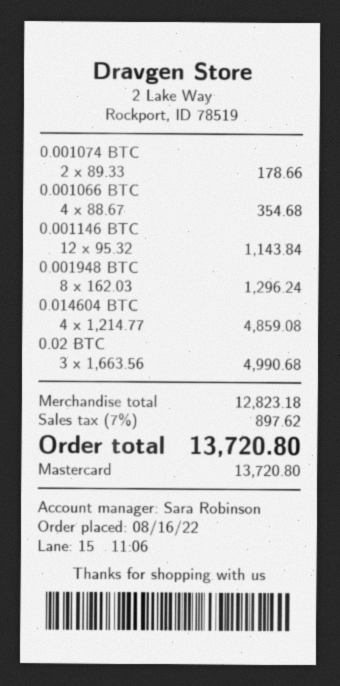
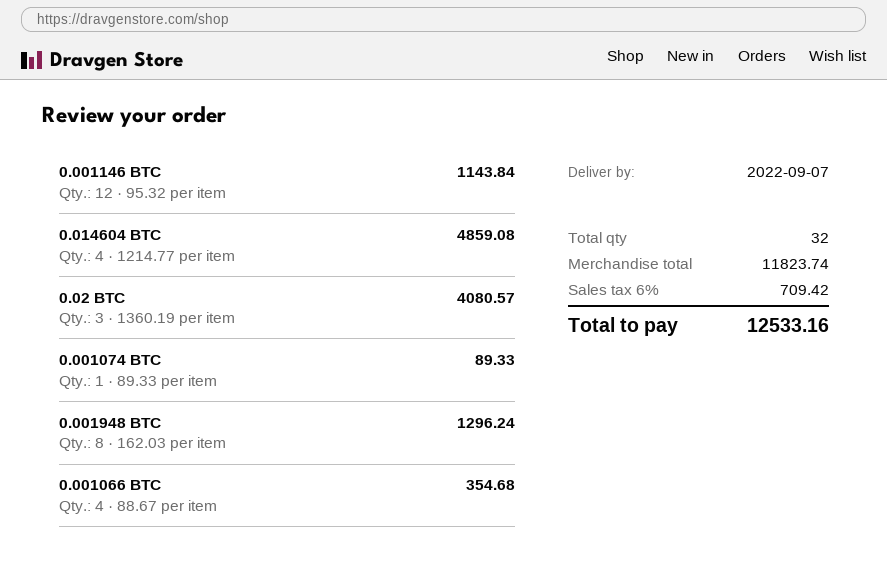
0.001074 BTC: 2 x 89.33 = 178.66 -> 1 x 89.33 = 89.33
0.02 BTC: 3 x 1663.56 = 4990.68 -> 3 x 1360.19 = 4080.57
subtotal: 12823.18 -> 11823.74
tax: 7% = 897.62 -> 6% = 709.42
total: 13720.80 -> 12533.16

